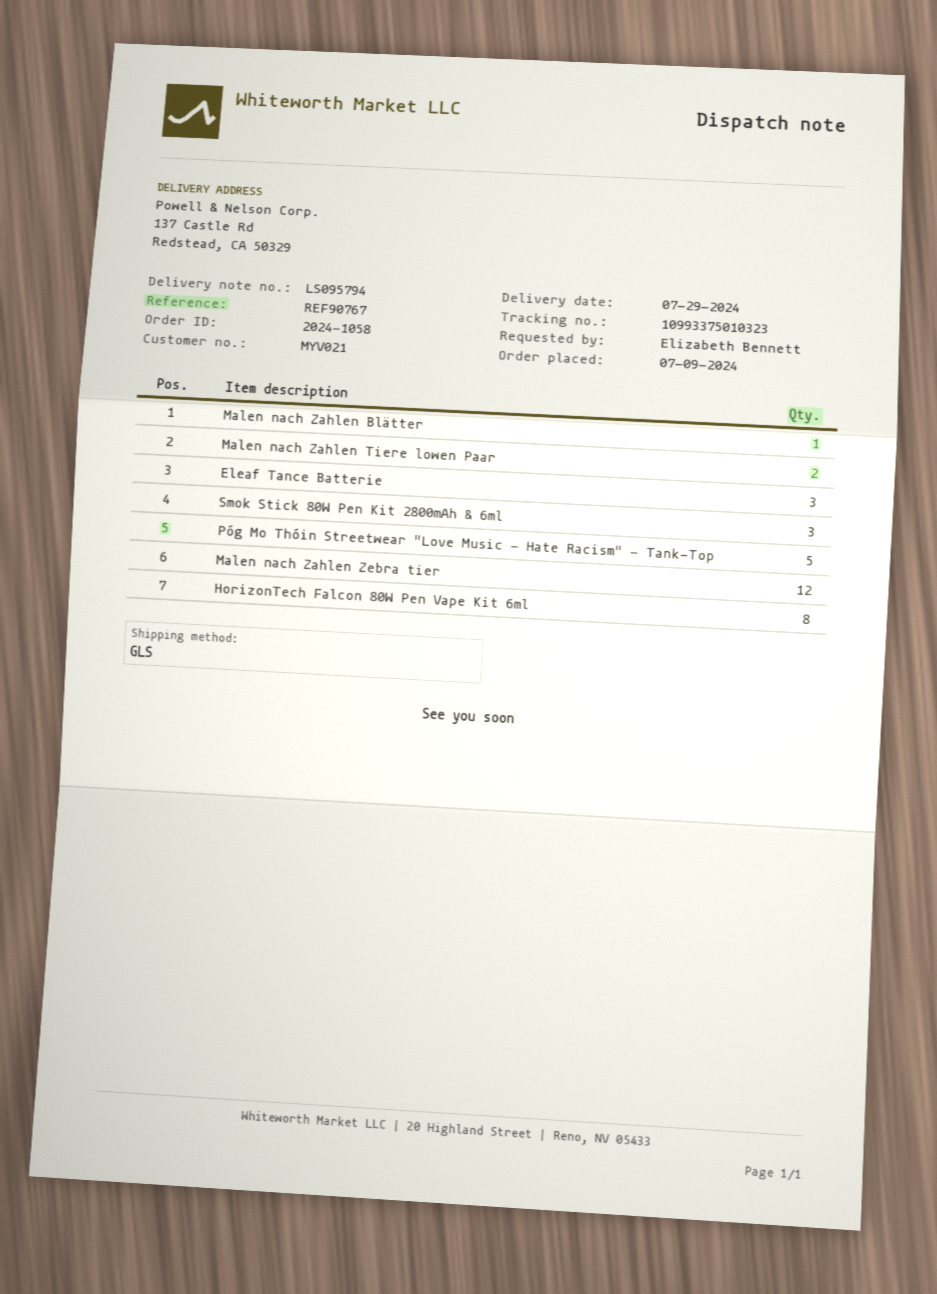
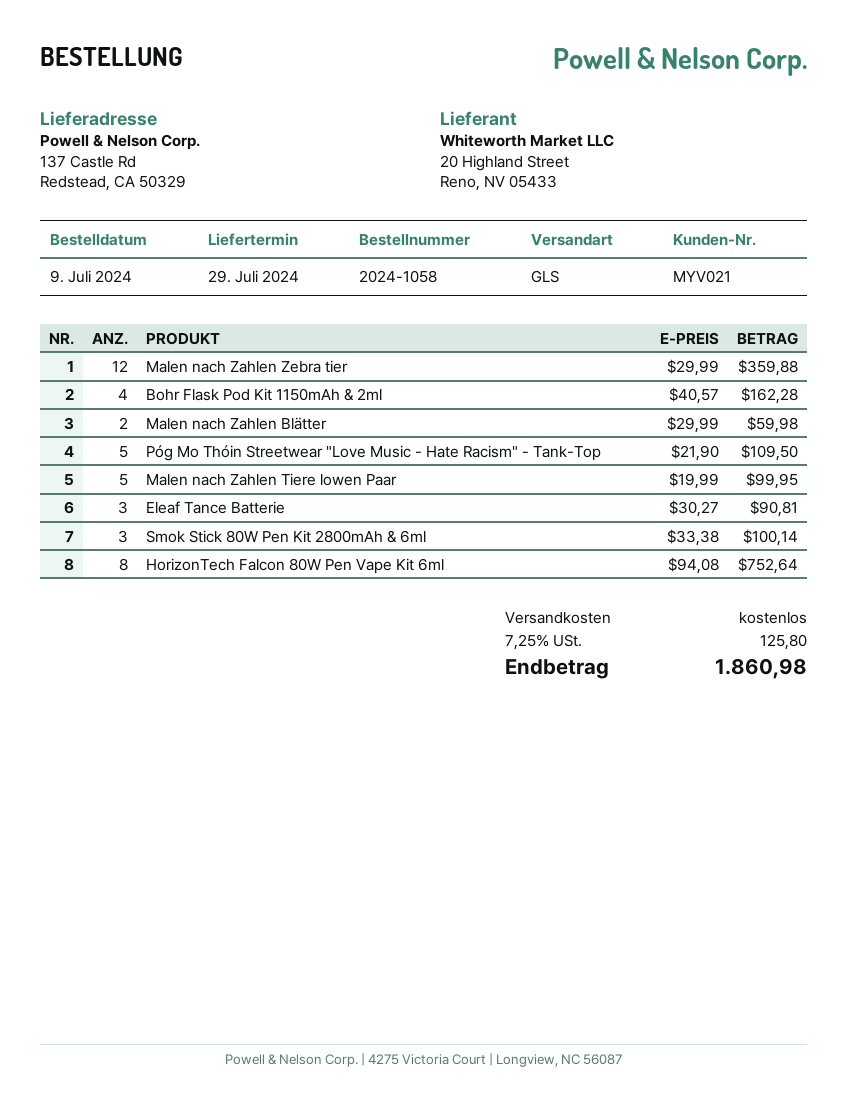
Malen nach Zahlen Blätter: 1 -> 2
Malen nach Zahlen Tiere lowen Paar: 2 -> 5
Bohr Flask Pod Kit 1150mAh & 2ml: none -> 4

